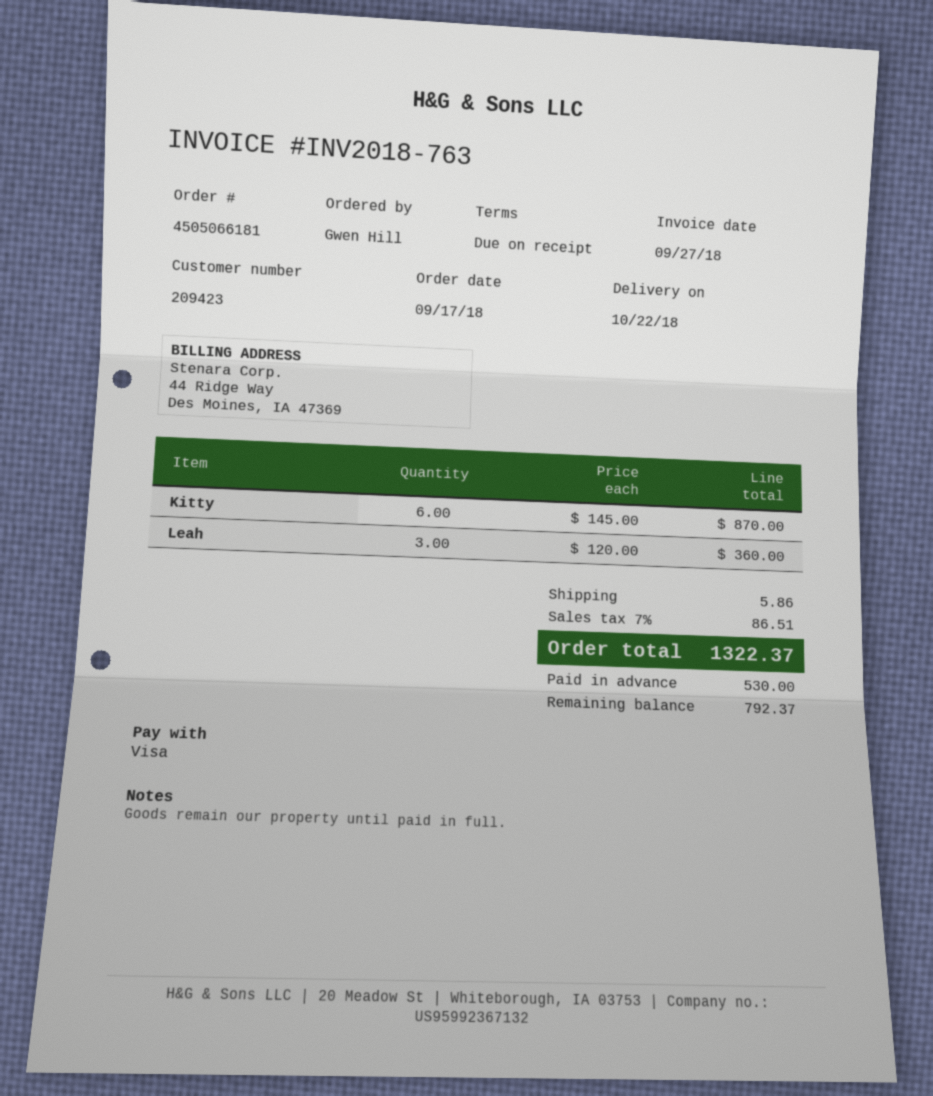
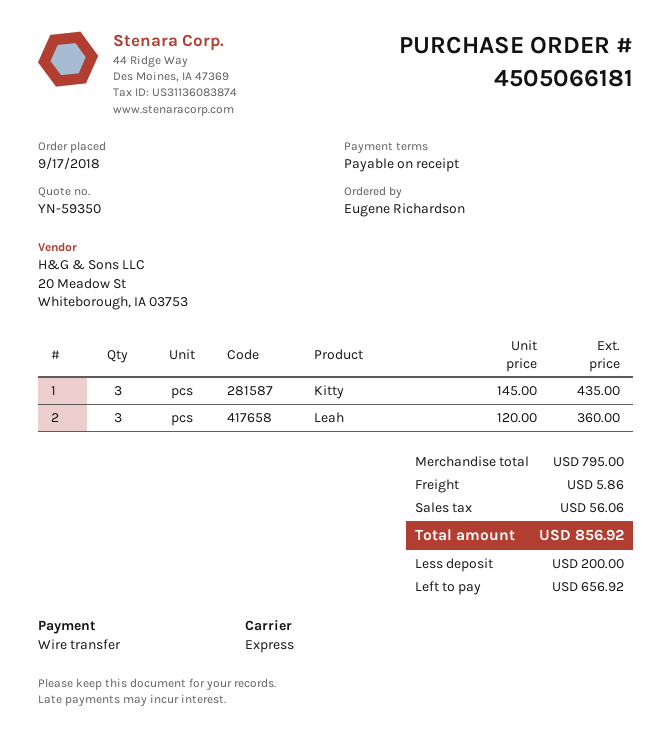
ordered by: Gwen Hill -> Eugene Richardson
payment method: Visa -> bank transfer
Kitty: 6 x 145.00 = 870.00 -> 3 x 145.00 = 435.00
tax: 86.51 -> 56.06
total: 1322.37 -> 856.92
deposit: 530.00 -> 200.00
balance: 792.37 -> 656.92

